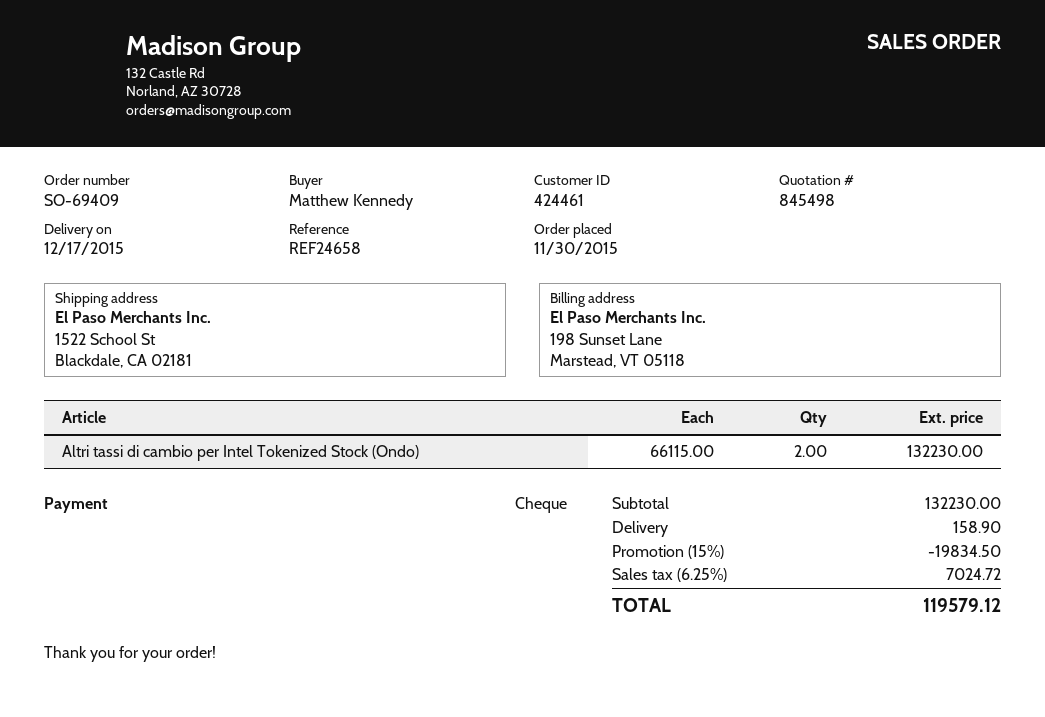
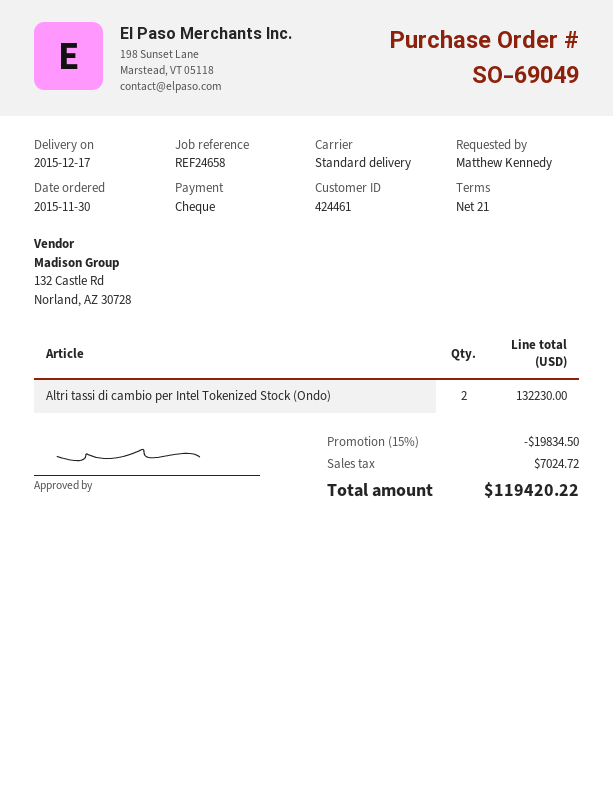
order number: SO-69409 -> SO-69049
shipping: 158.90 -> none
total: 119579.12 -> 119420.22

